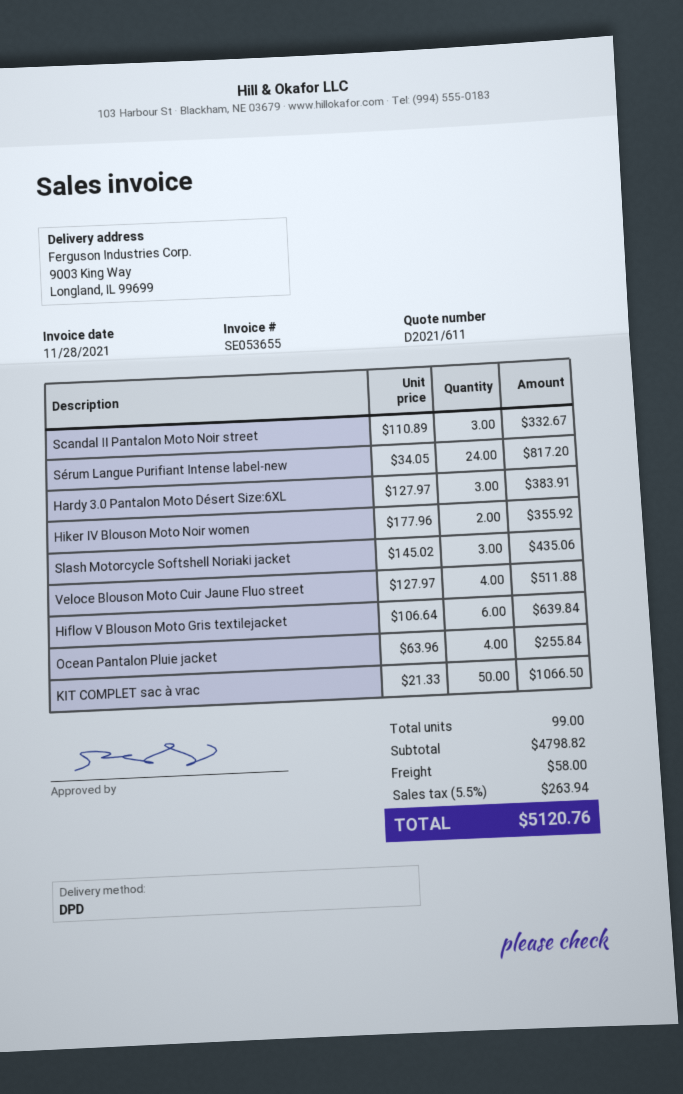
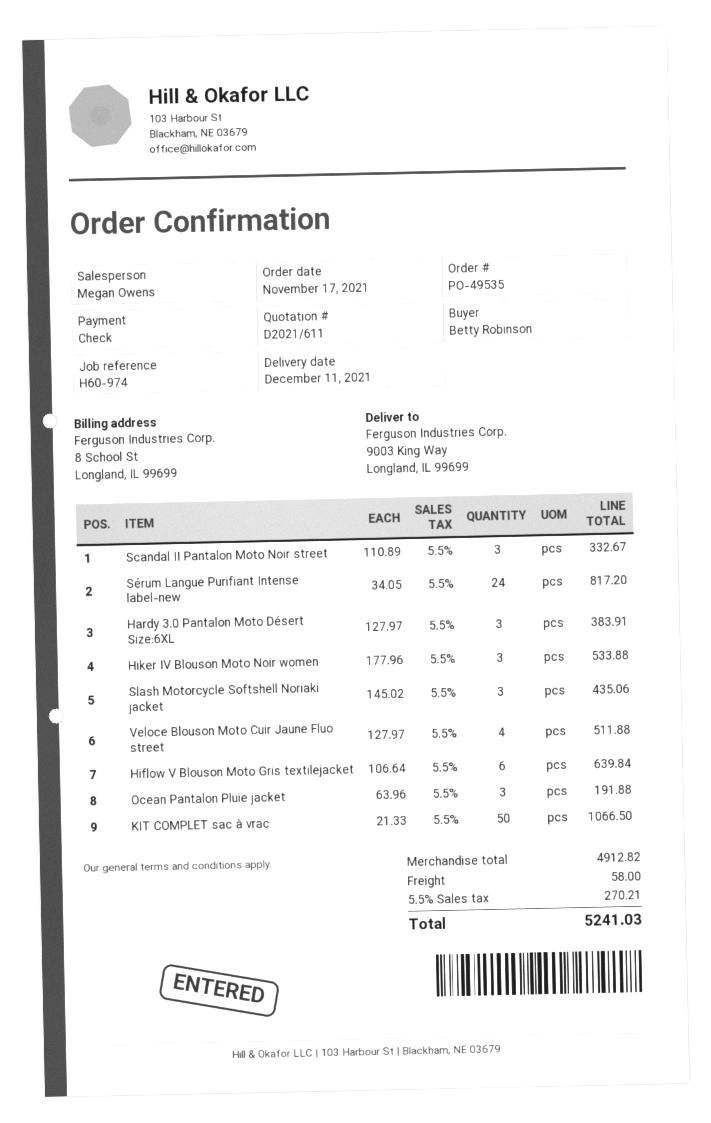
Hiker IV Blouson Moto Noir women: 2 x 177.96 = 355.92 -> 3 x 177.96 = 533.88
Ocean Pantalon Pluie jacket: 4 x 63.96 = 255.84 -> 3 x 63.96 = 191.88
subtotal: 4798.82 -> 4912.82
tax: 5.5% = 263.94 -> 5.5% = 270.21
total: 5120.76 -> 5241.03

